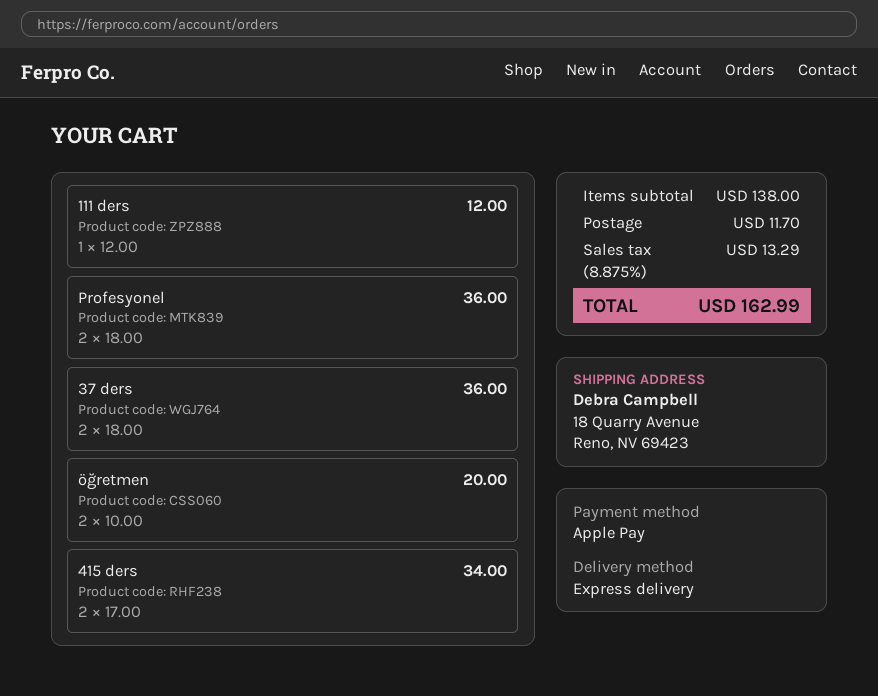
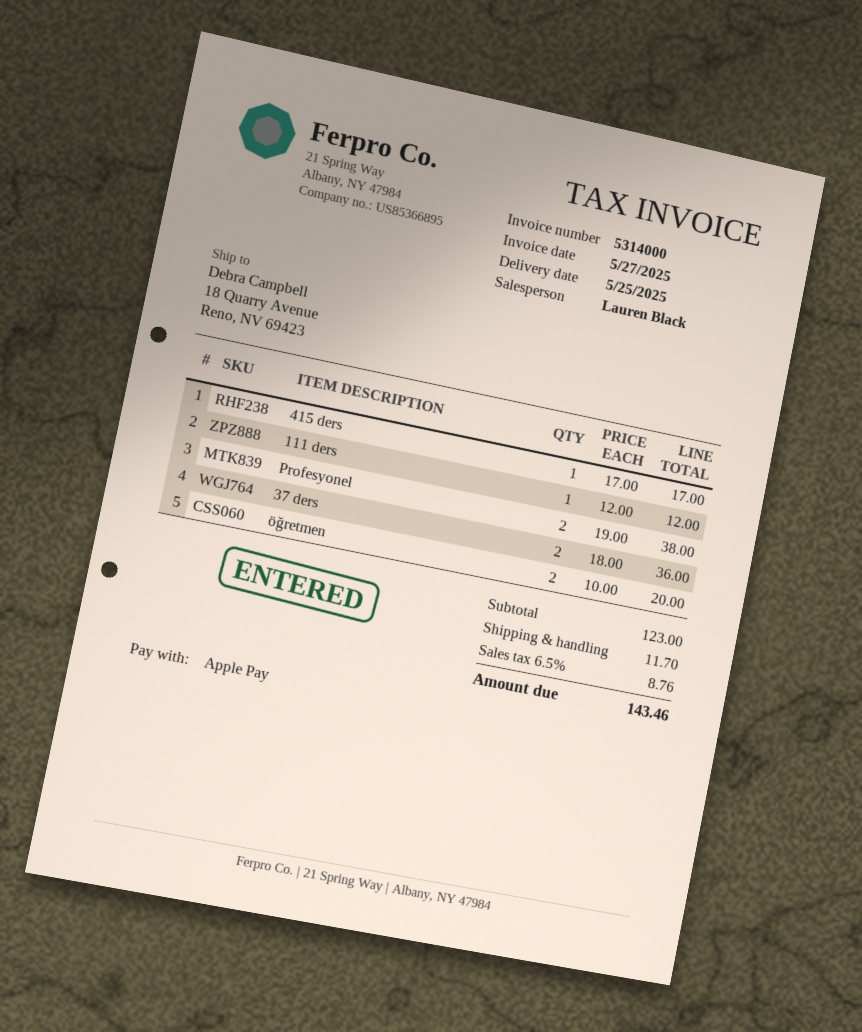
Profesyonel: 2 x 18.00 = 36.00 -> 2 x 19.00 = 38.00
415 ders: 2 x 17.00 = 34.00 -> 1 x 17.00 = 17.00
subtotal: 138.00 -> 123.00
tax: 8.875% = 13.29 -> 6.5% = 8.76
total: 162.99 -> 143.46

